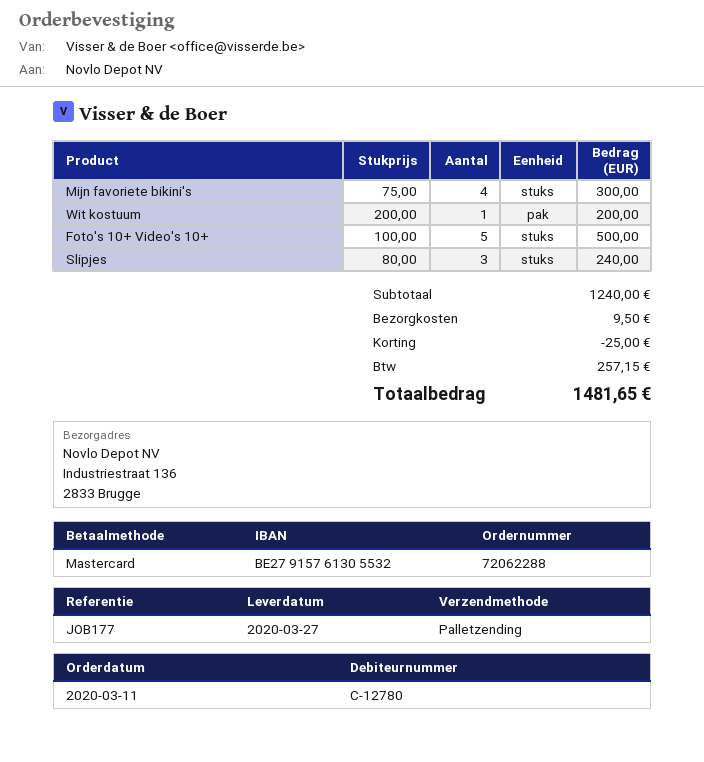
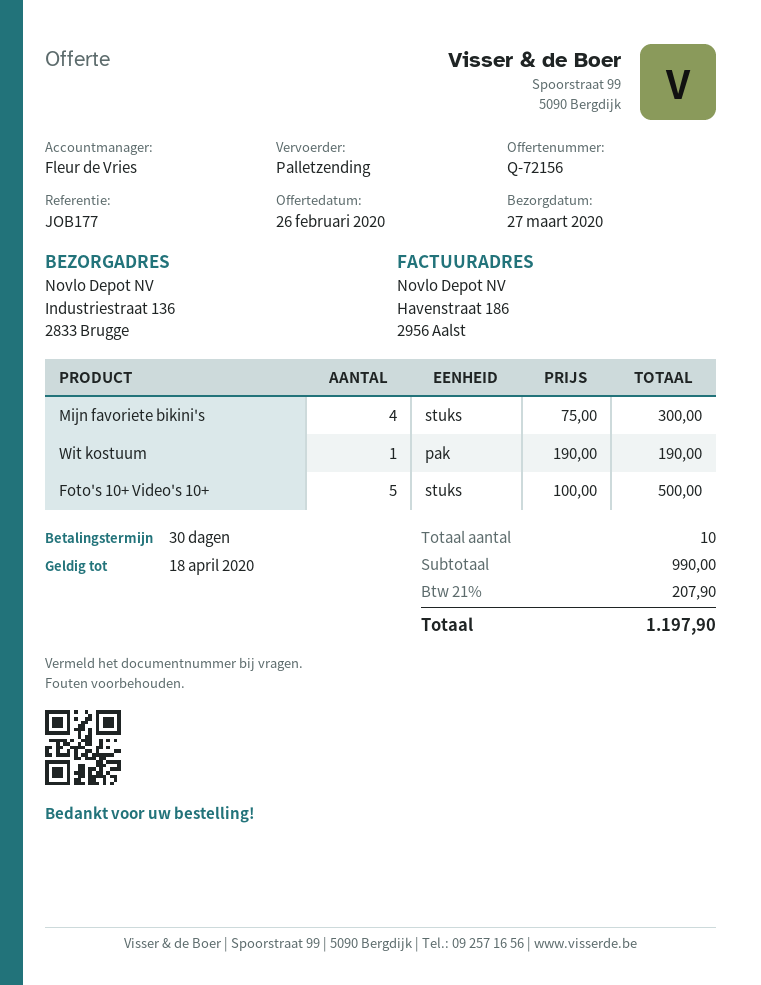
Wit kostuum: 1 x 200.00 = 200.00 -> 1 x 190.00 = 190.00
Slipjes: 3 x 80.00 = 240.00 -> none
subtotal: 1240.00 -> 990.00
discount: 25.00 -> none
shipping: 9.50 -> none
tax: 257.15 -> 207.90
total: 1481.65 -> 1197.90

